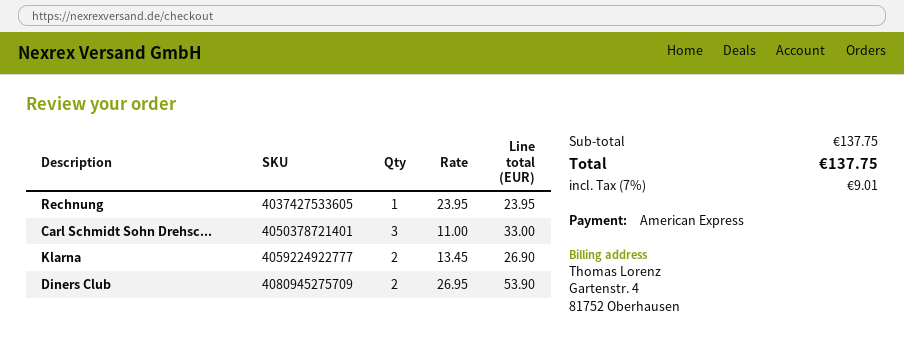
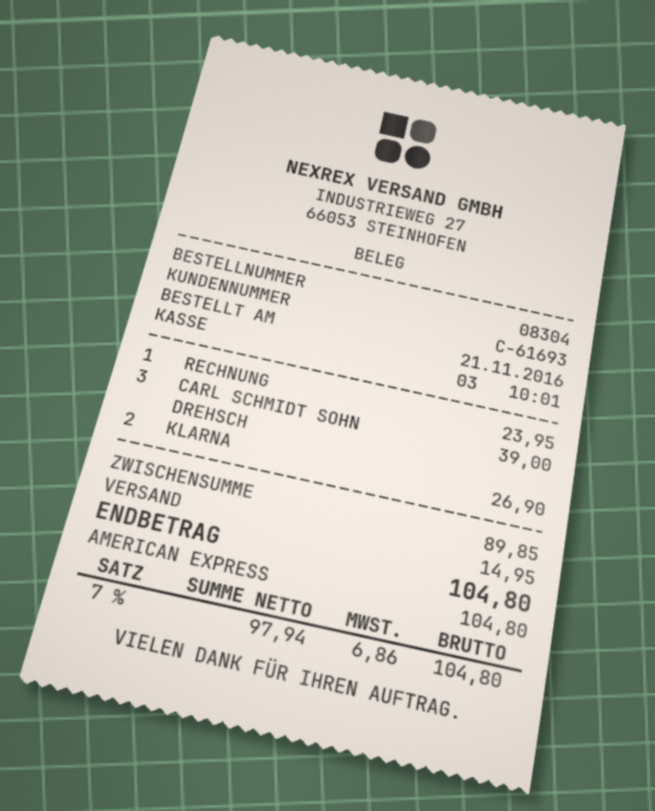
Carl Schmidt Sohn Drehsc...: 3 for 33.00 -> 3 for 39.00
Diners Club: 2 for 53.90 -> none
subtotal: 137.75 -> 89.85
shipping: none -> 14.95
tax: 7% = 9.01 -> 7% = 6.86
total: 137.75 -> 104.80

